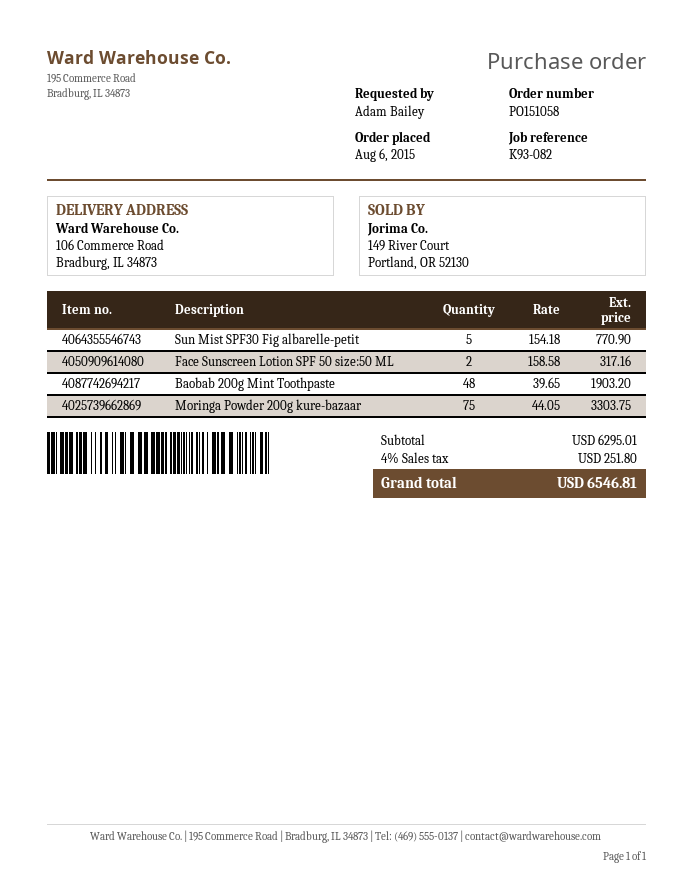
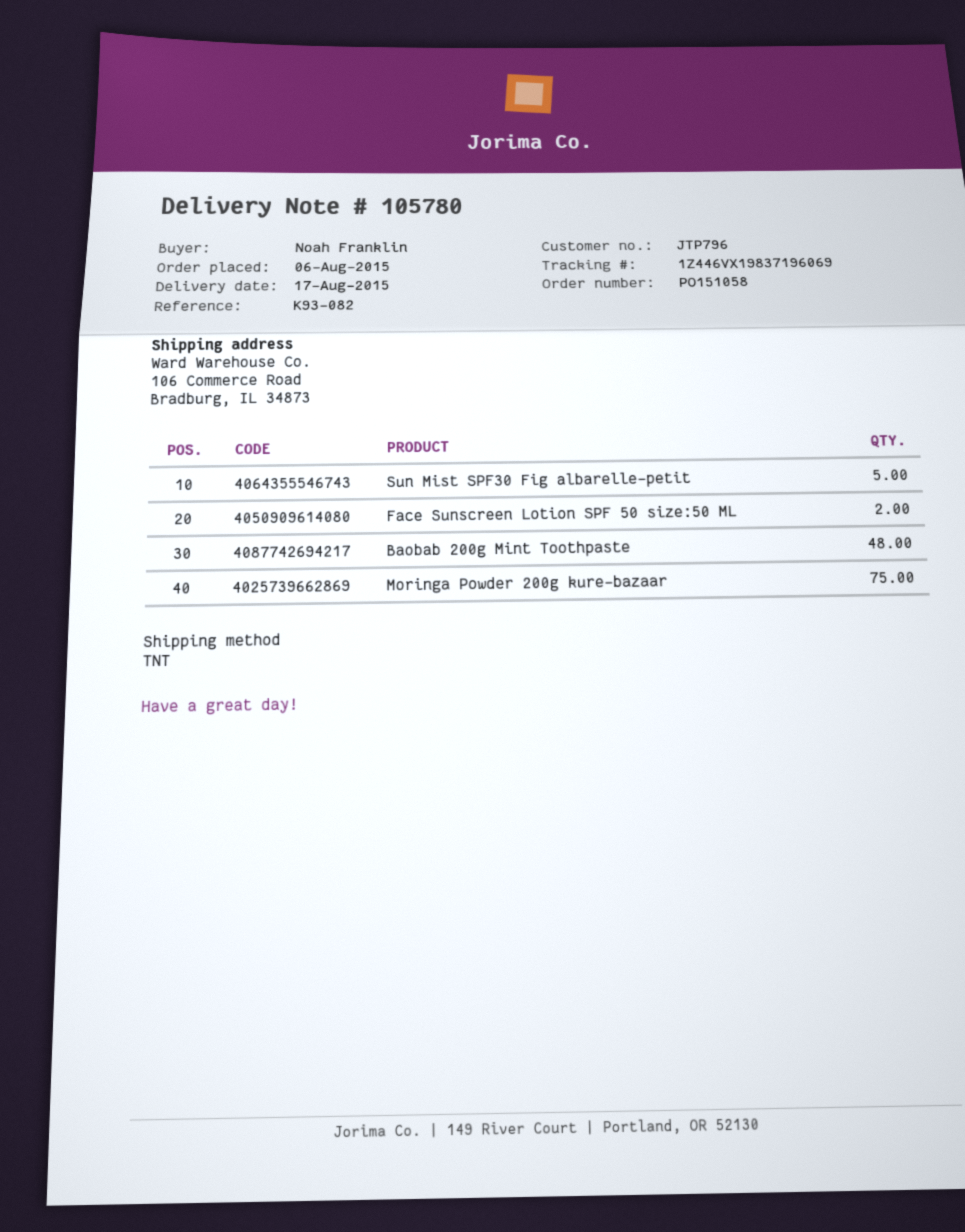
ordered by: Adam Bailey -> Noah Franklin

